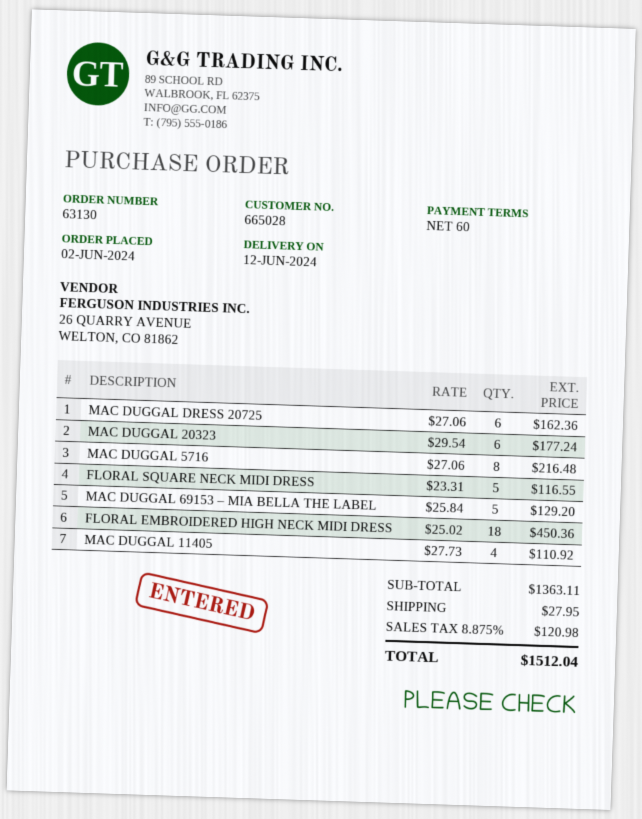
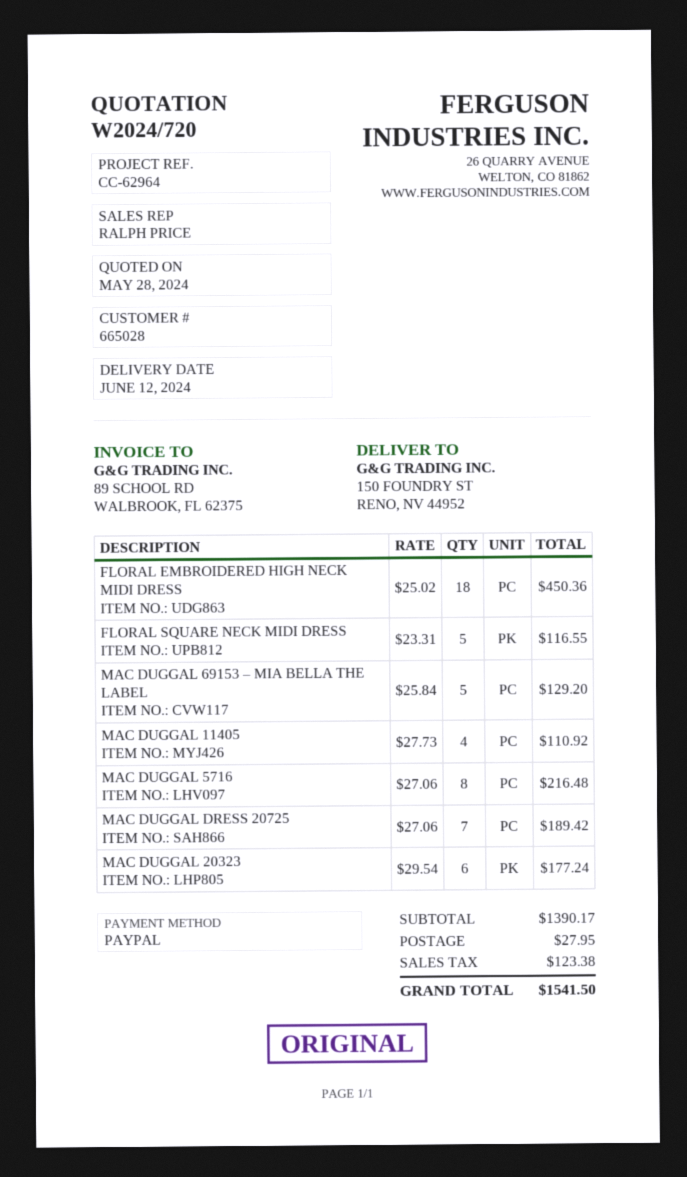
MAC DUGGAL DRESS 20725: 6 x 27.06 = 162.36 -> 7 x 27.06 = 189.42
subtotal: 1363.11 -> 1390.17
tax: 120.98 -> 123.38
total: 1512.04 -> 1541.50

